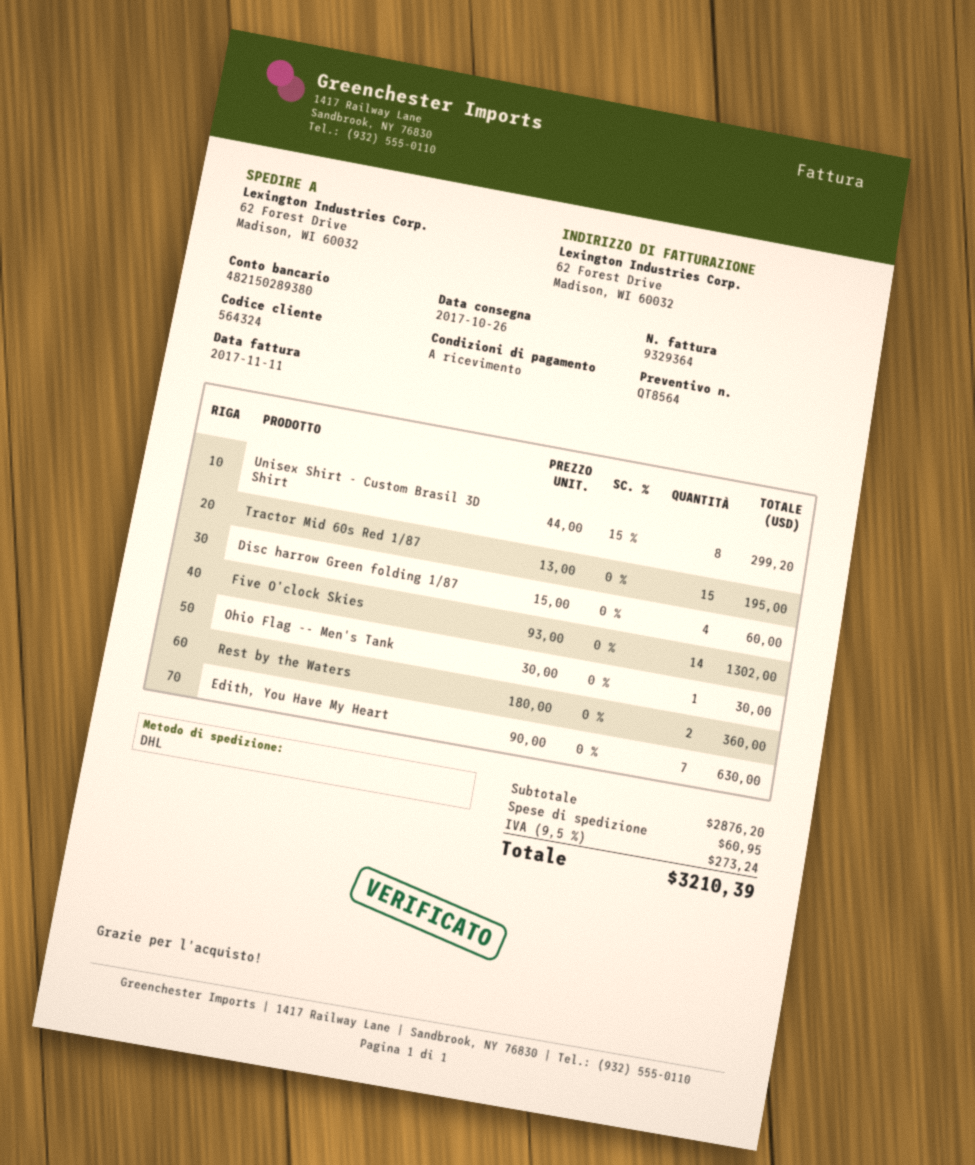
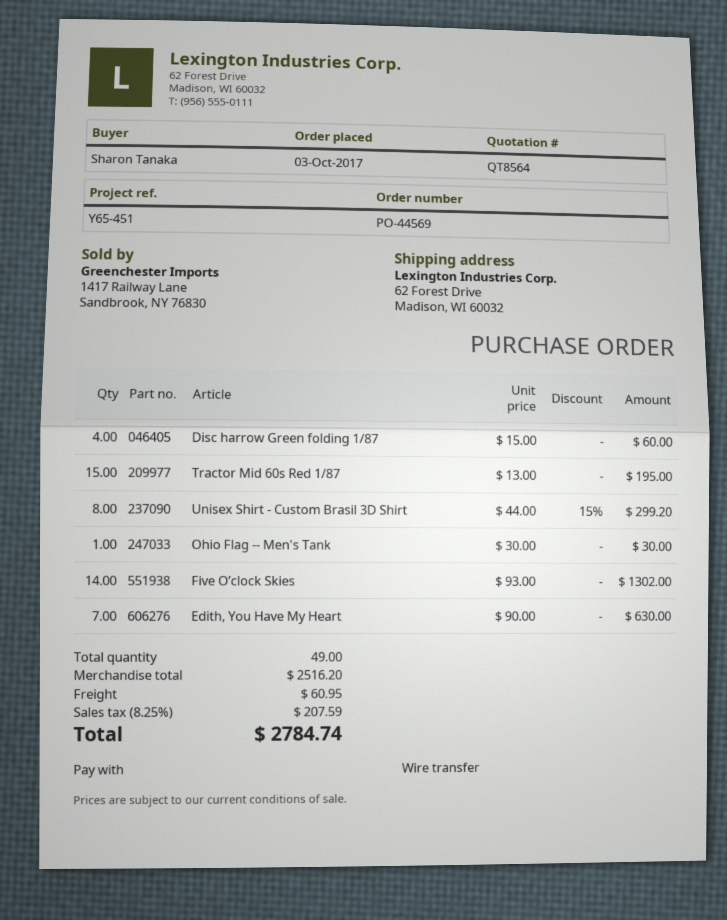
Rest by the Waters: 2 x 180.00 = 360.00 -> none
subtotal: 2876.20 -> 2516.20
tax: 9.5% = 273.24 -> 8.25% = 207.59
total: 3210.39 -> 2784.74

